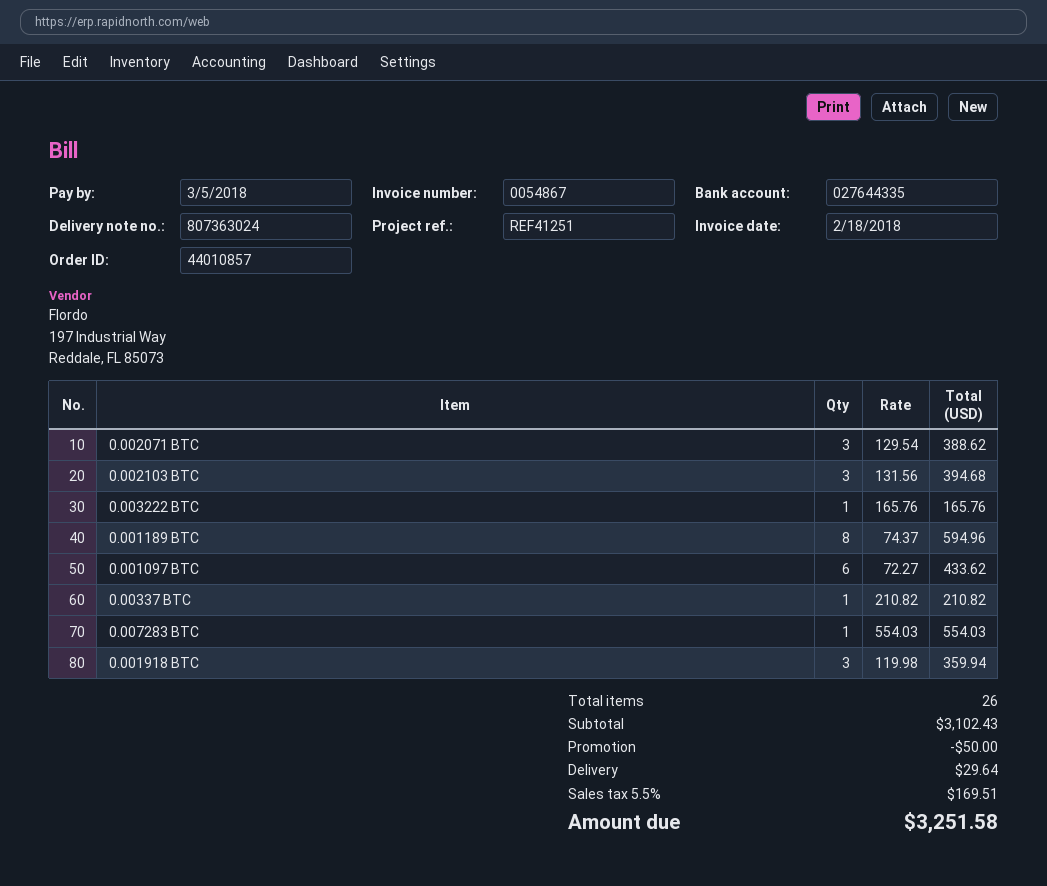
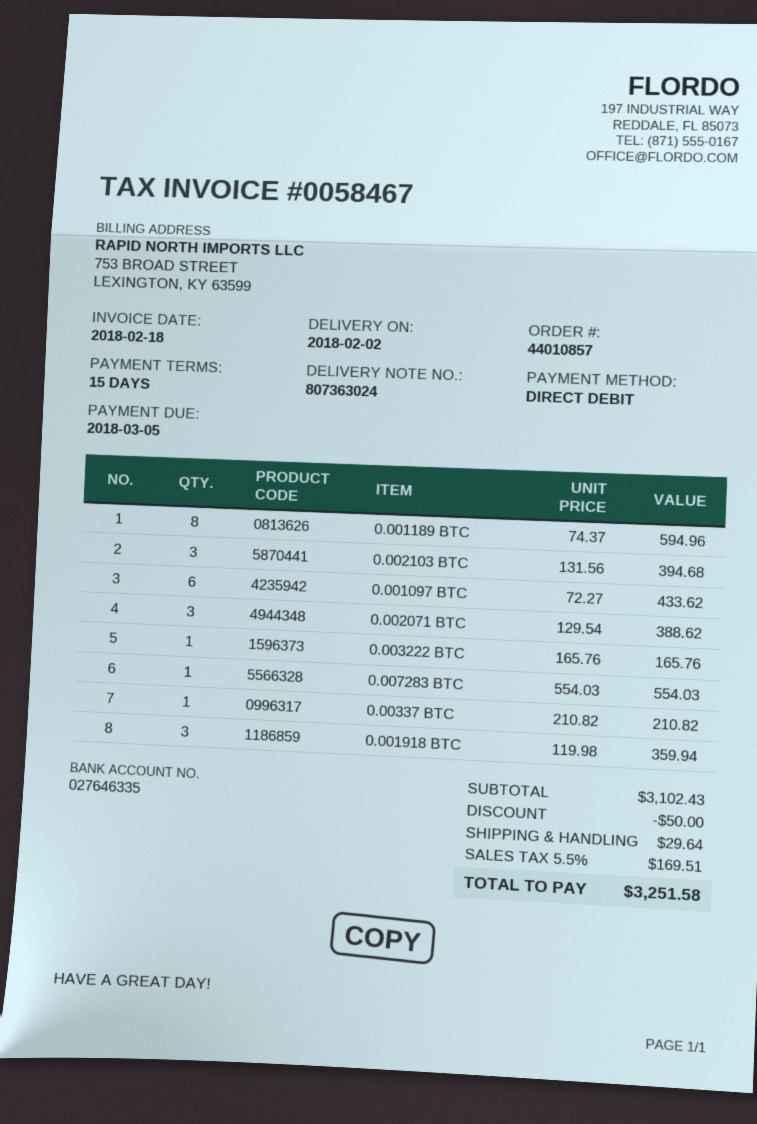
invoice number: 0054867 -> 0058467
bank account: 027644335 -> 027646335

